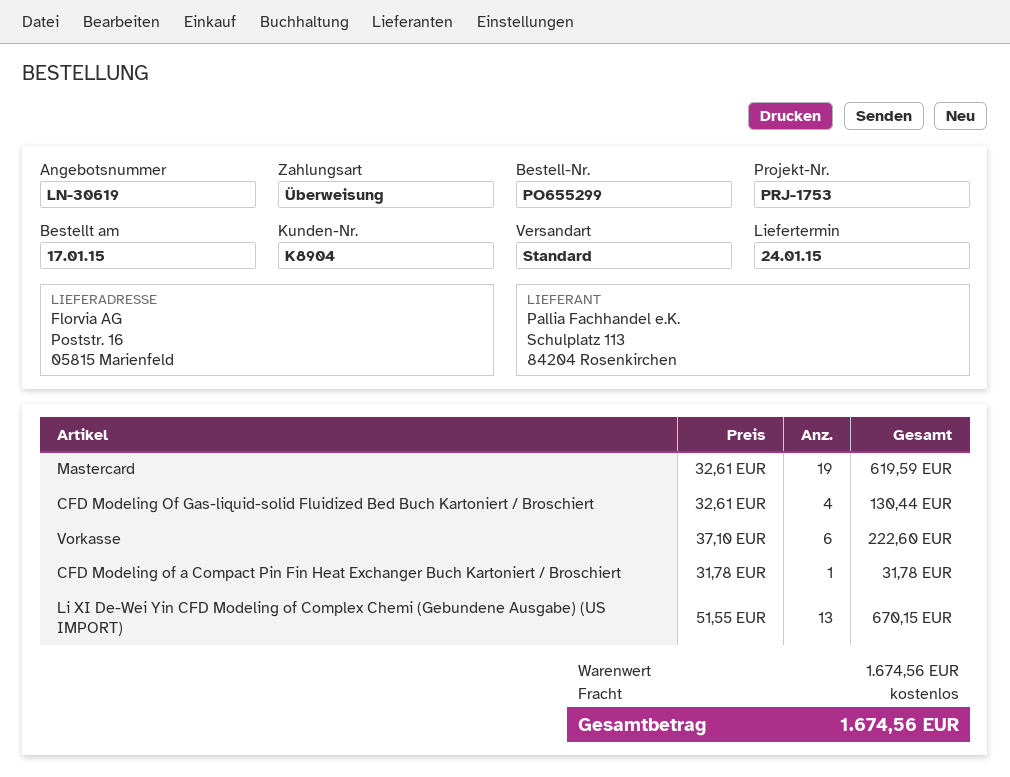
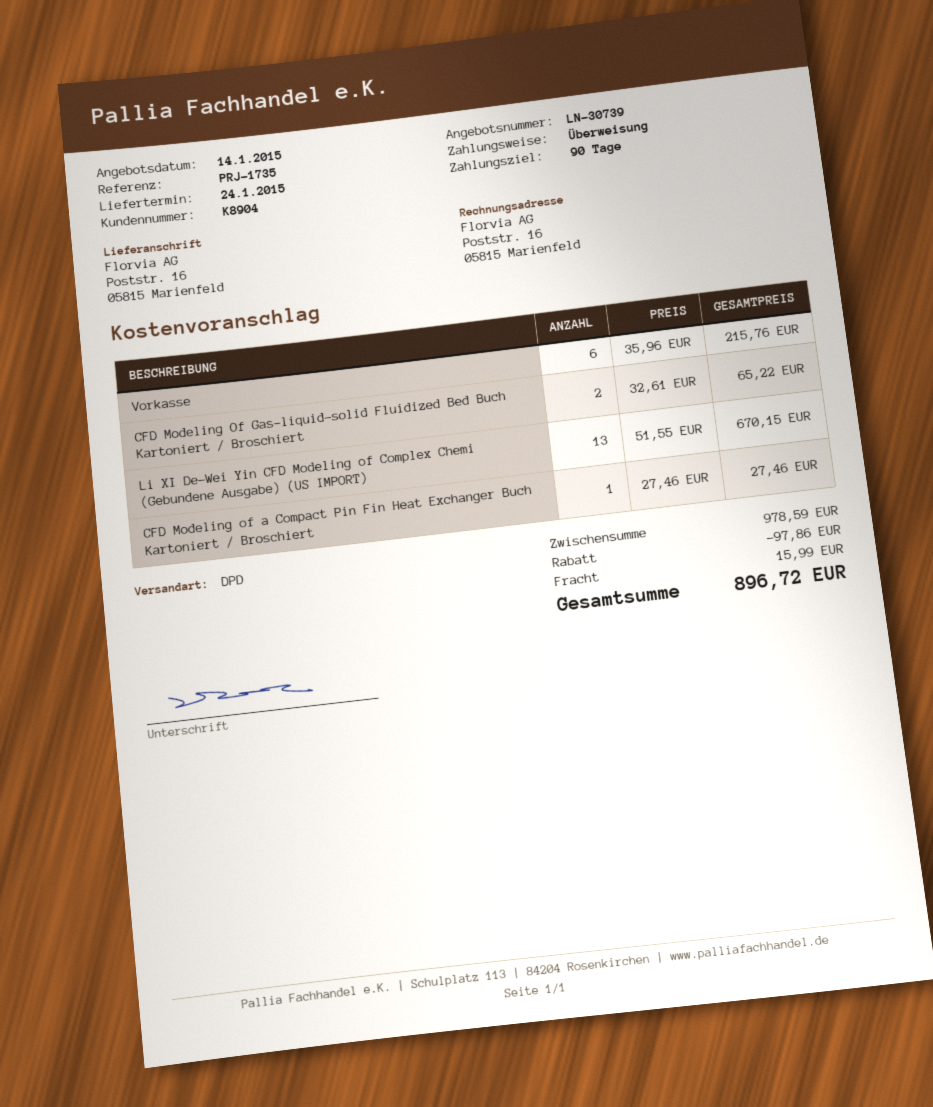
quote number: LN-30619 -> LN-30739
reference: PRJ-1753 -> PRJ-1735
shipping method: standard -> DPD
Mastercard: 19 x 32.61 = 619.59 -> none
CFD Modeling Of Gas-liquid-solid Fluidized Bed Buch Kartoniert / Broschiert: 4 x 32.61 = 130.44 -> 2 x 32.61 = 65.22
Vorkasse: 6 x 37.10 = 222.60 -> 6 x 35.96 = 215.76
CFD Modeling of a Compact Pin Fin Heat Exchanger Buch Kartoniert / Broschiert: 1 x 31.78 = 31.78 -> 1 x 27.46 = 27.46
subtotal: 1674.56 -> 978.59
discount: none -> 97.86
shipping: 0.00 -> 15.99
total: 1674.56 -> 896.72

